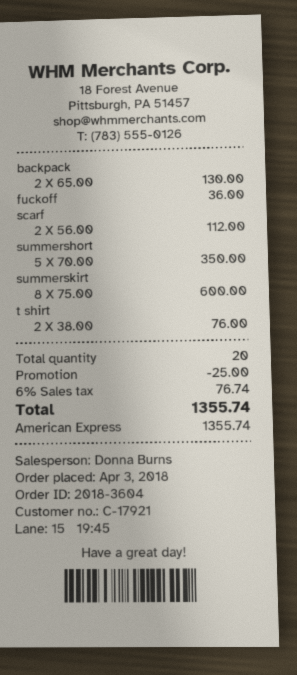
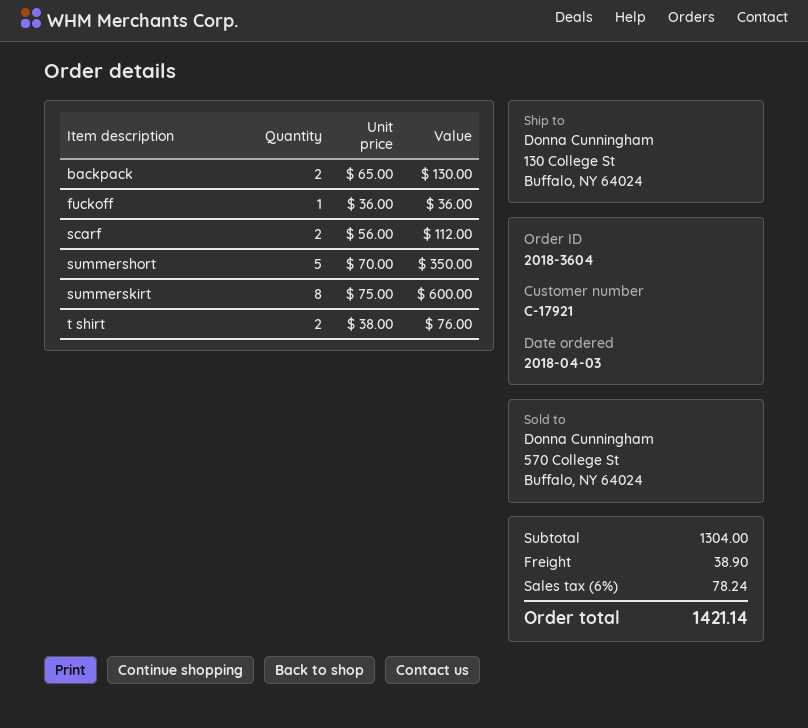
discount: 25.00 -> none
shipping: none -> 38.90
tax: 6% = 76.74 -> 6% = 78.24
total: 1355.74 -> 1421.14

